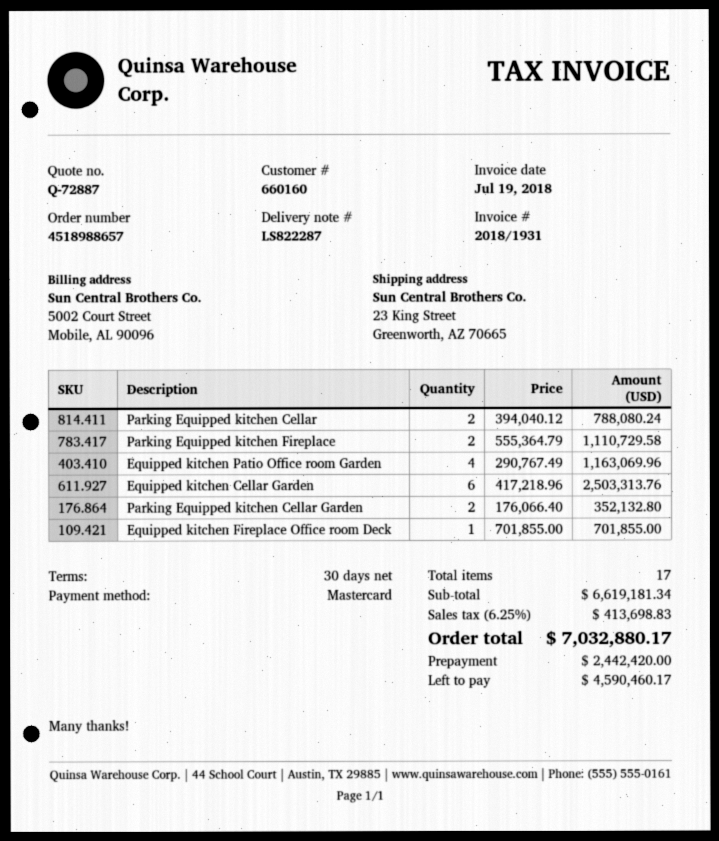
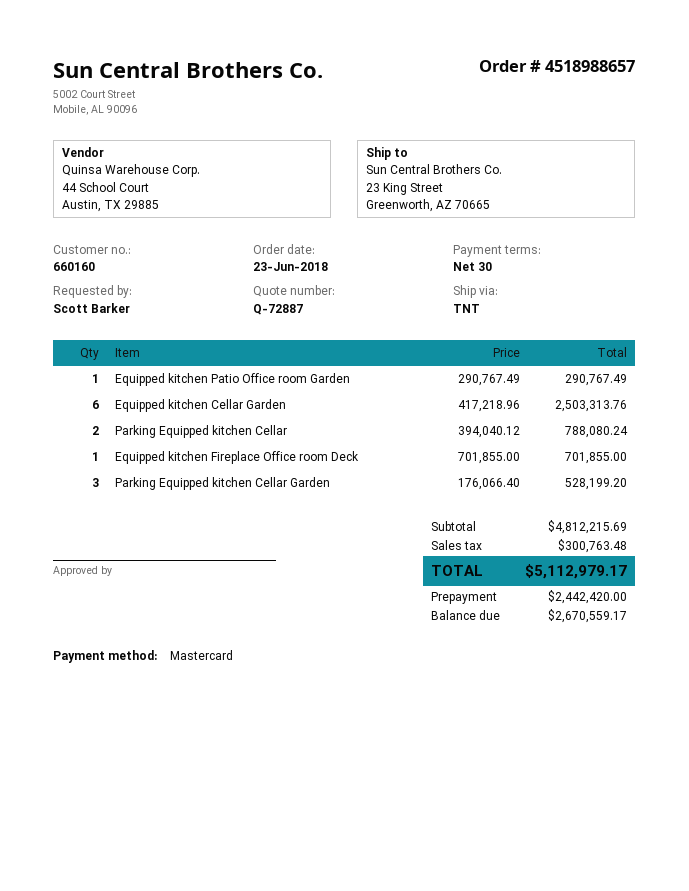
Parking Equipped kitchen Fireplace: 2 x 555364.79 = 1110729.58 -> none
Equipped kitchen Patio Office room Garden: 4 x 290767.49 = 1163069.96 -> 1 x 290767.49 = 290767.49
Parking Equipped kitchen Cellar Garden: 2 x 176066.40 = 352132.80 -> 3 x 176066.40 = 528199.20
subtotal: 6619181.34 -> 4812215.69
tax: 413698.83 -> 300763.48
total: 7032880.17 -> 5112979.17
balance: 4590460.17 -> 2670559.17

